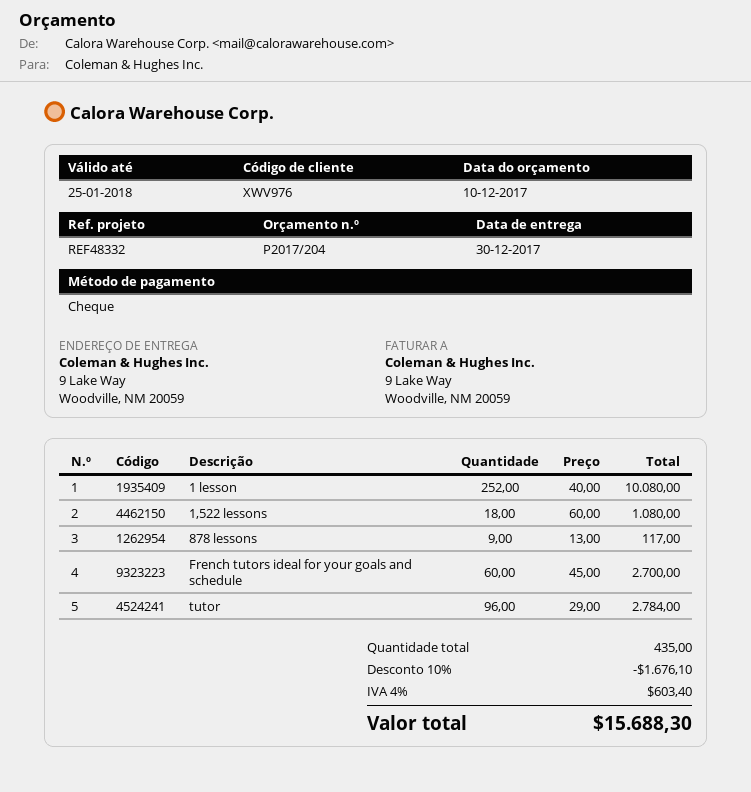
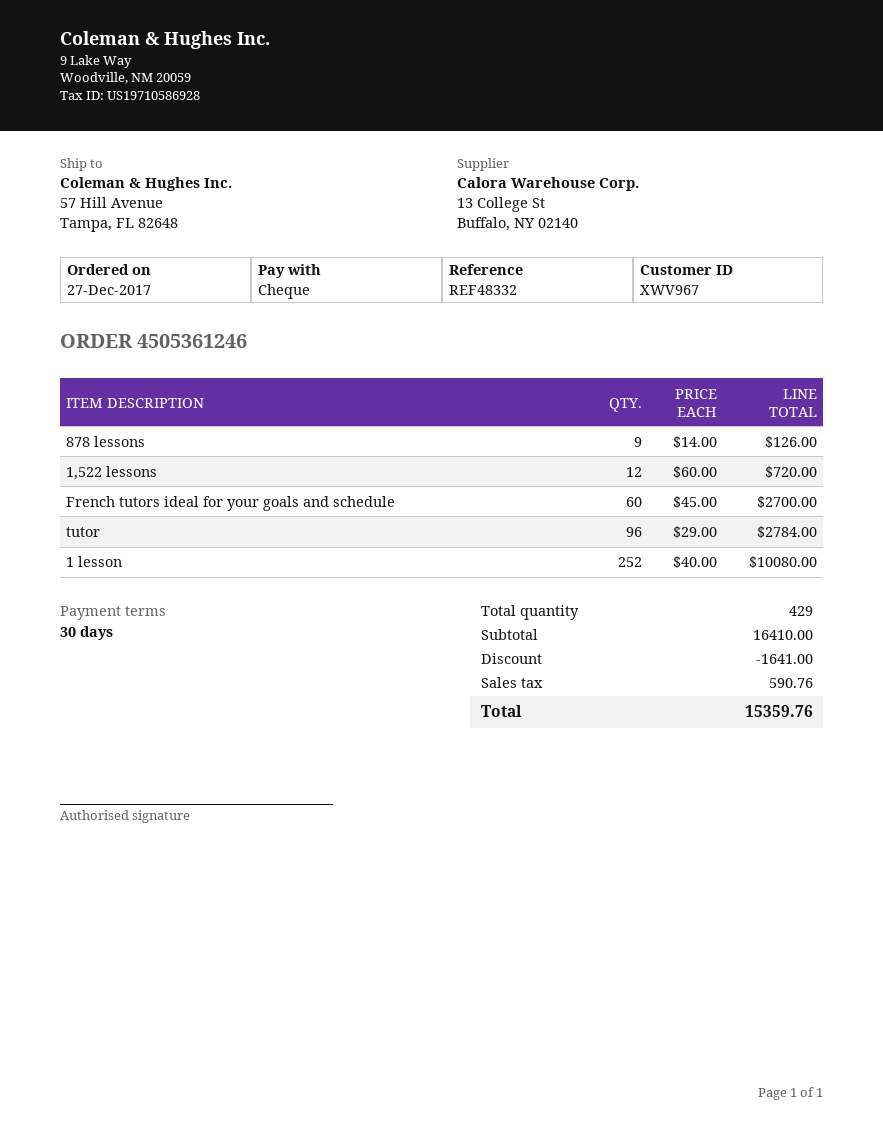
customer number: XWV976 -> XWV967
ship to: 9 Lake Way, Woodville, NM 20059 -> 57 Hill Avenue, Tampa, FL 82648
1,522 lessons: 18 x 60.00 = 1080.00 -> 12 x 60.00 = 720.00
878 lessons: 9 x 13.00 = 117.00 -> 9 x 14.00 = 126.00
total quantity: 435 -> 429
discount: 1676.10 -> 1641.00
tax: 603.40 -> 590.76
total: 15688.30 -> 15359.76

